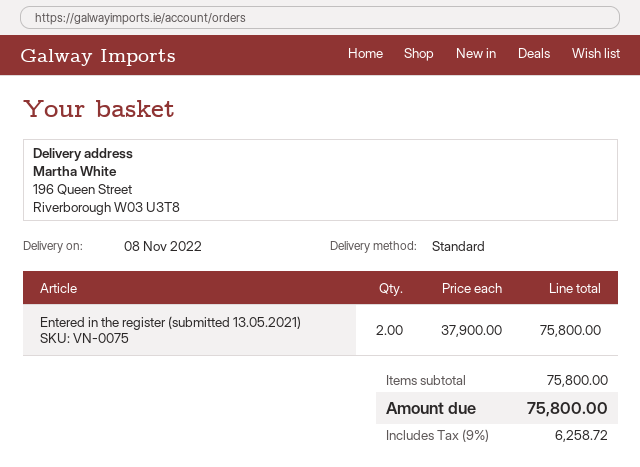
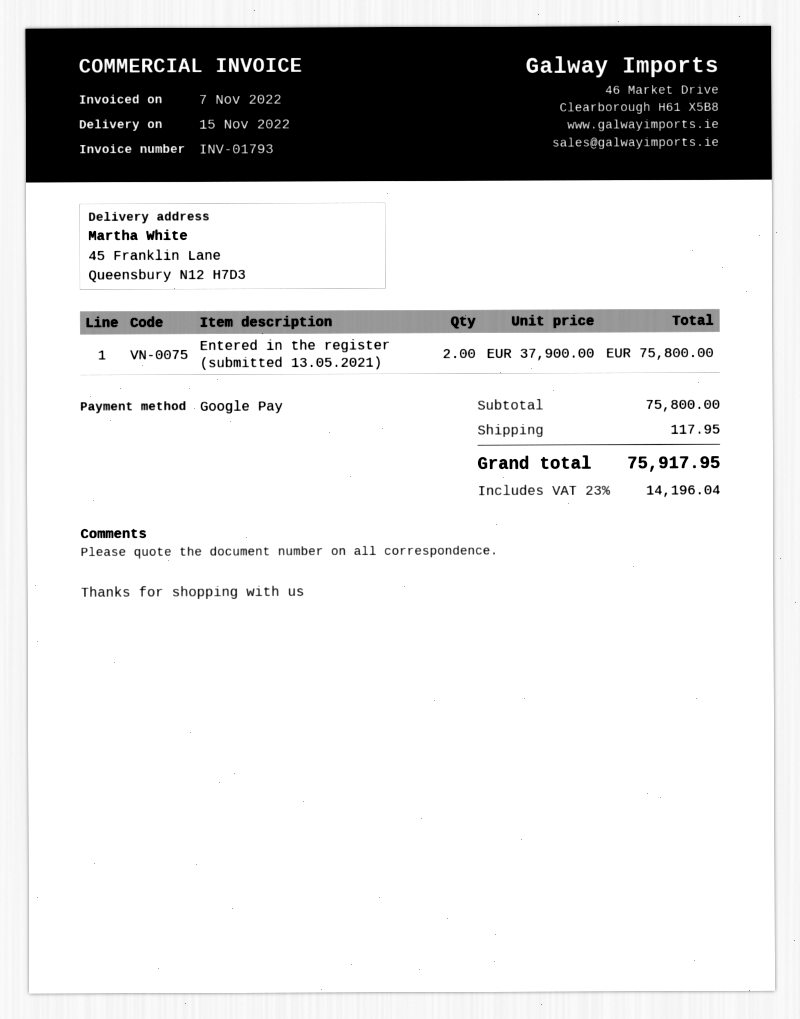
delivery date: 2022-11-08 -> 2022-11-15
ship to: 196 Queen Street, Riverborough W03 U3T8 -> 45 Franklin Lane, Queensbury N12 H7D3
shipping: none -> 117.95
tax: 9% = 6258.72 -> 23% = 14196.04
total: 75800.00 -> 75917.95

